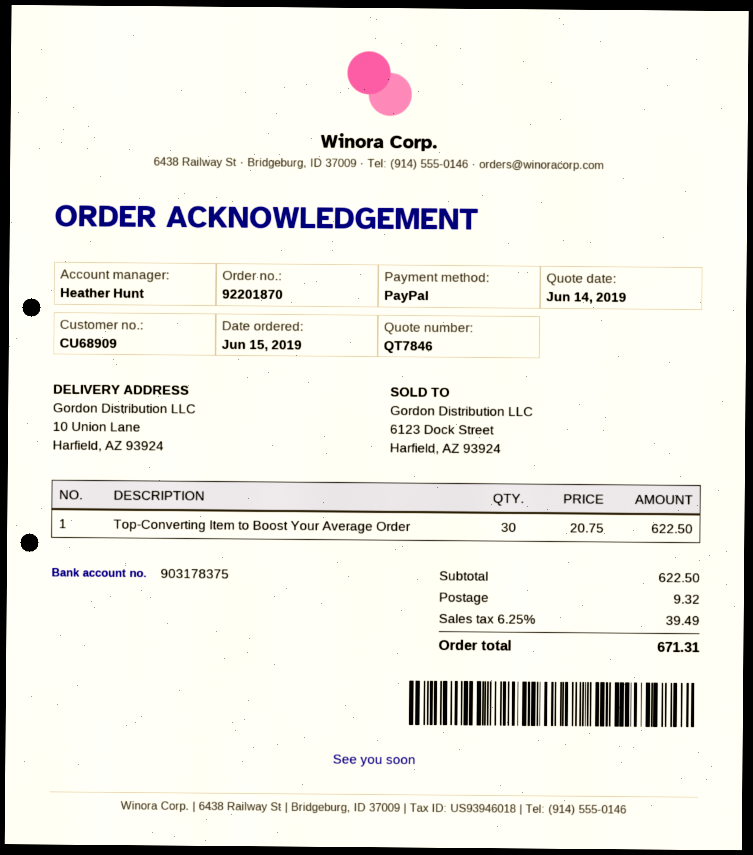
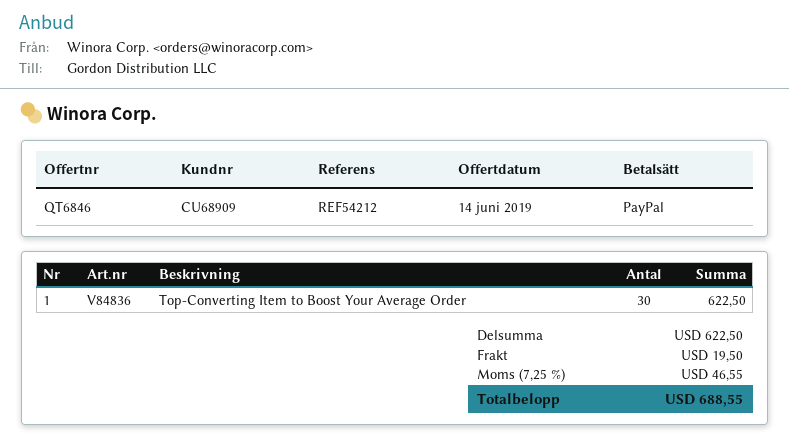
quote number: QT7846 -> QT6846
shipping: 9.32 -> 19.50
tax: 6.25% = 39.49 -> 7.25% = 46.55
total: 671.31 -> 688.55

